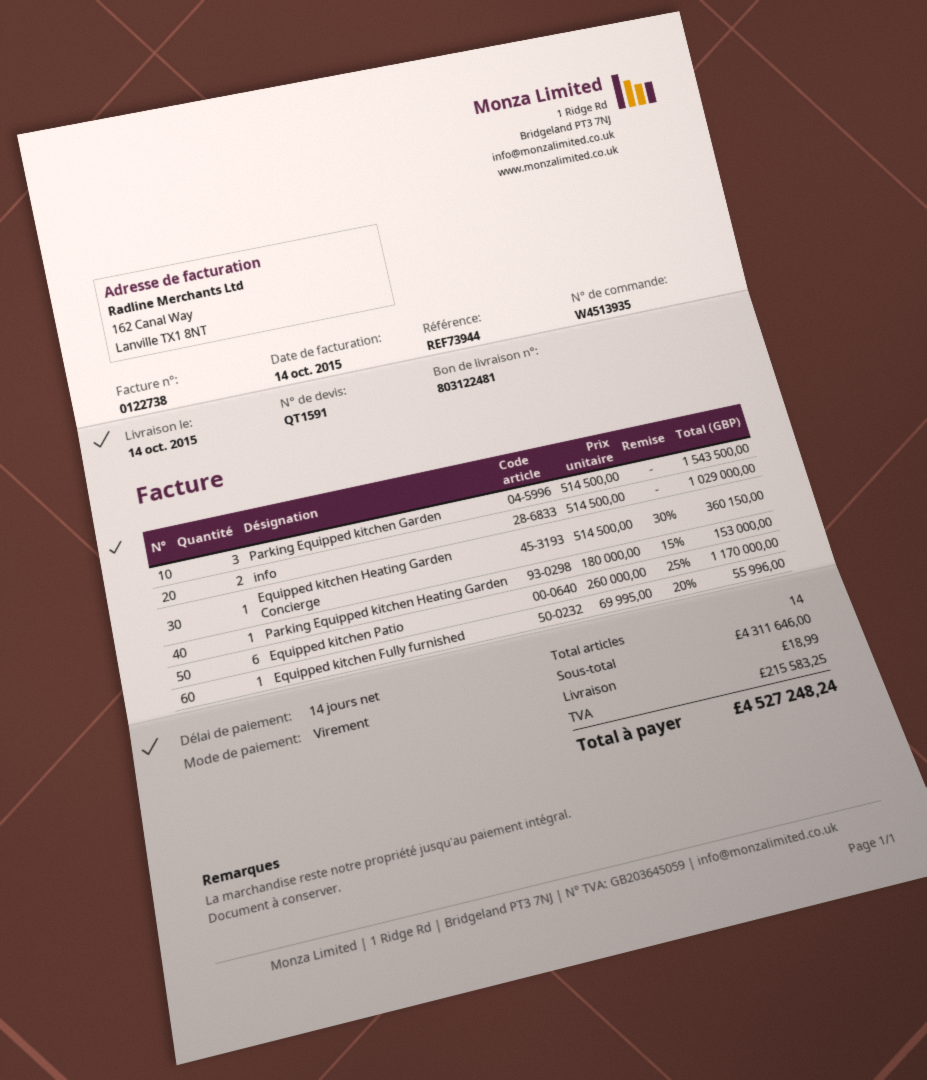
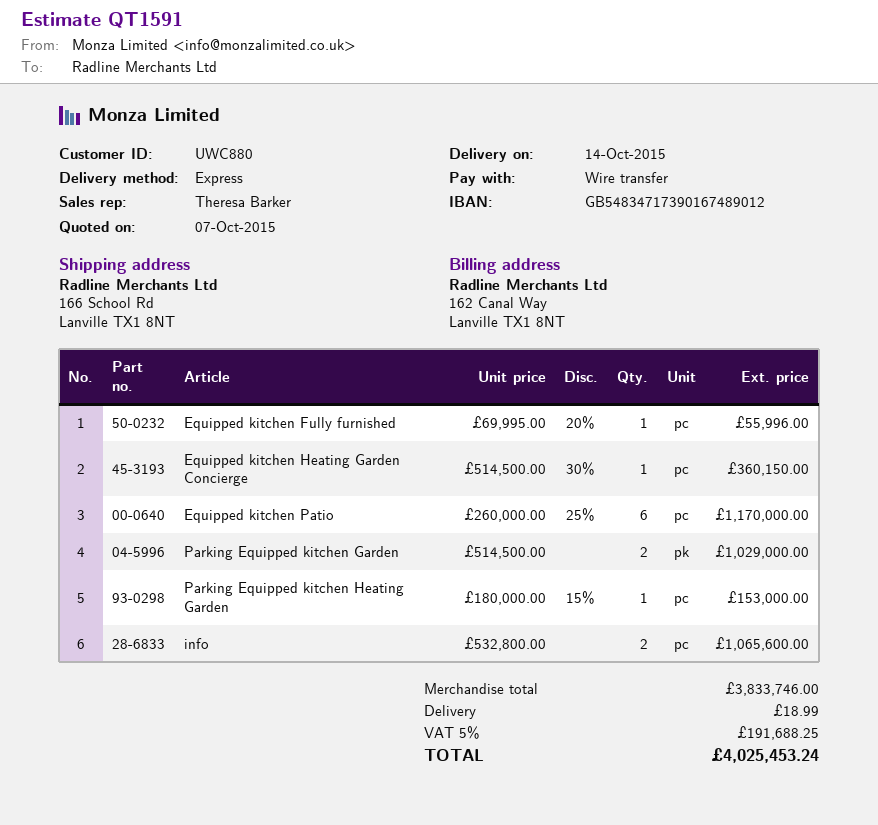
Parking Equipped kitchen Garden: 3 x 514500.00 = 1543500.00 -> 2 x 514500.00 = 1029000.00
info: 2 x 514500.00 = 1029000.00 -> 2 x 532800.00 = 1065600.00
subtotal: 4311646.00 -> 3833746.00
tax: 215583.25 -> 191688.25
total: 4527248.24 -> 4025453.24

